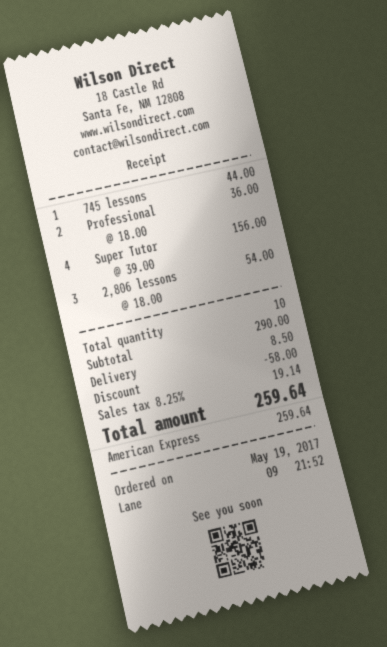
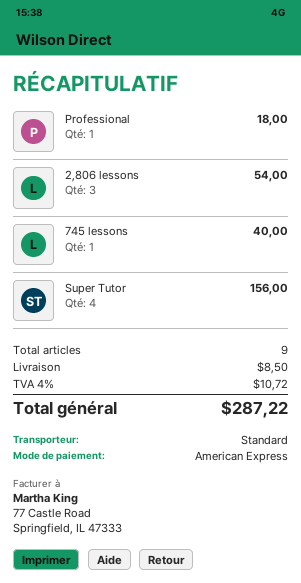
745 lessons: 1 for 44.00 -> 1 for 40.00
Professional: 2 for 36.00 -> 1 for 18.00
total quantity: 10 -> 9
discount: 58.00 -> none
tax: 8.25% = 19.14 -> 4% = 10.72
total: 259.64 -> 287.22

